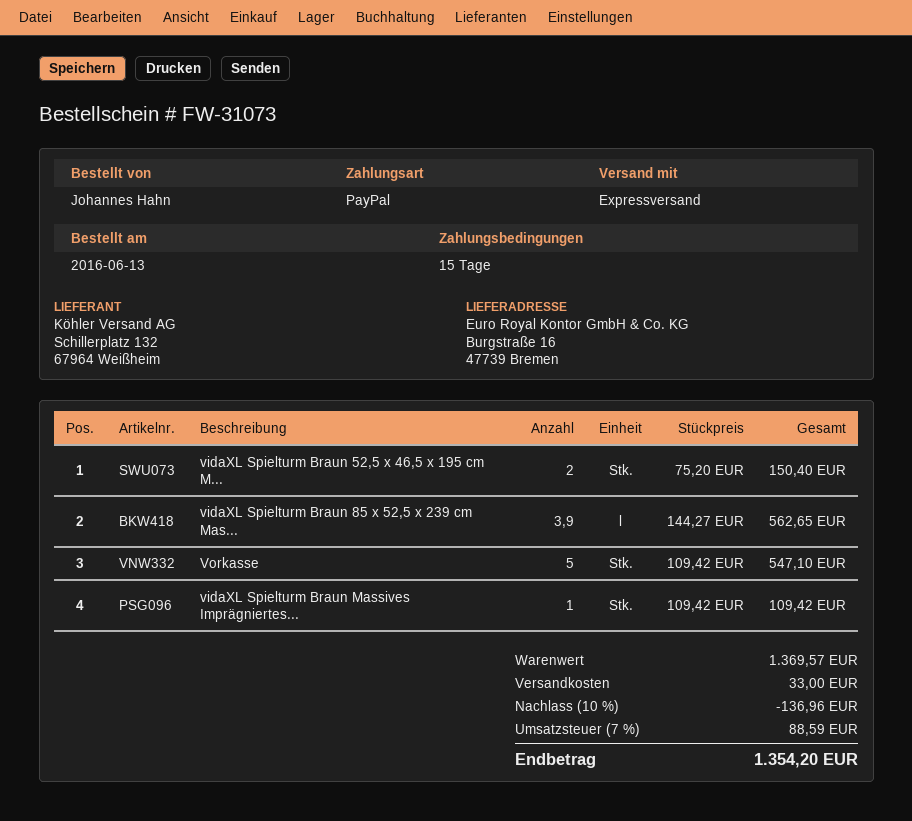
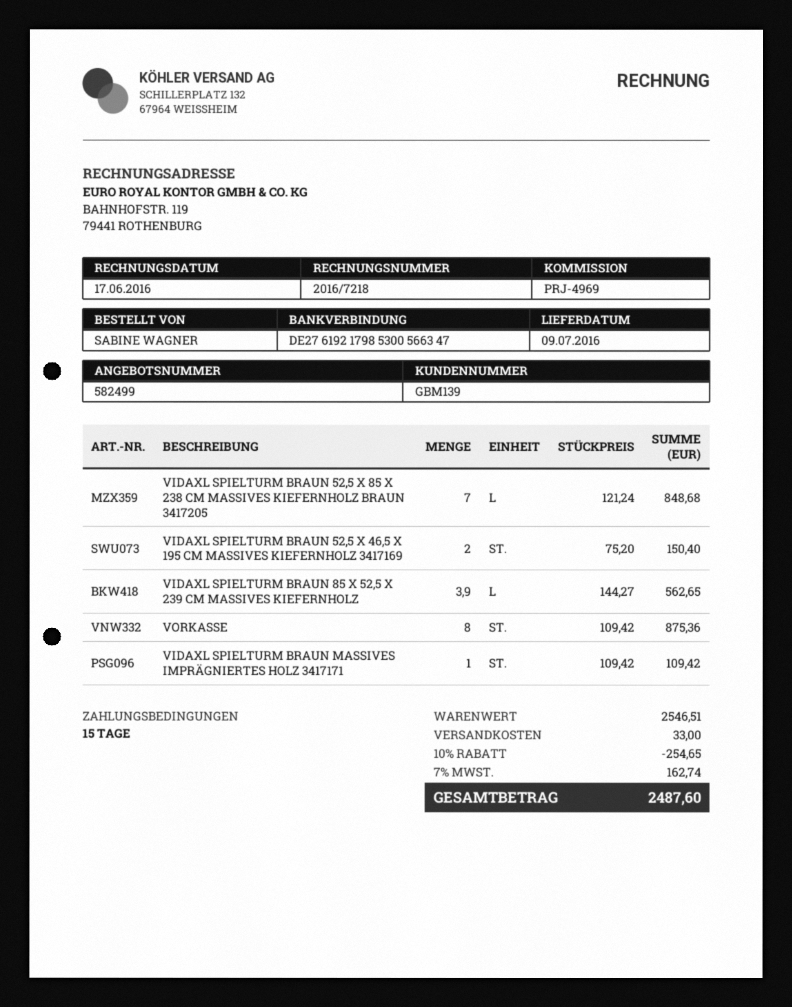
ordered by: Johannes Hahn -> SABINE WAGNER
Vorkasse: 5 x 109.42 = 547.10 -> 8 x 109.42 = 875.36
VIDAXL SPIELTURM BRAUN 52,5 X 85 X 238 CM MASSIVES KIEFERNHOLZ BRAUN 3417205: none -> 7 x 121.24 = 848.68
subtotal: 1369.57 -> 2546.51
discount: 10% = 136.96 -> 10% = 254.65
tax: 7% = 88.59 -> 7% = 162.74
total: 1354.20 -> 2487.60

